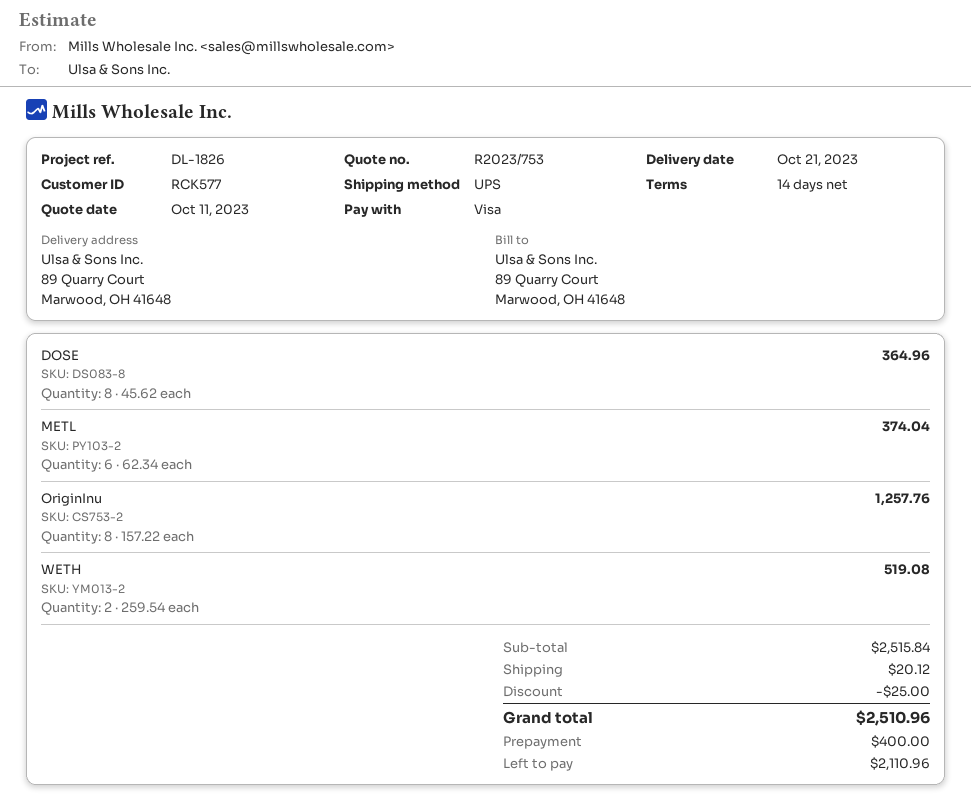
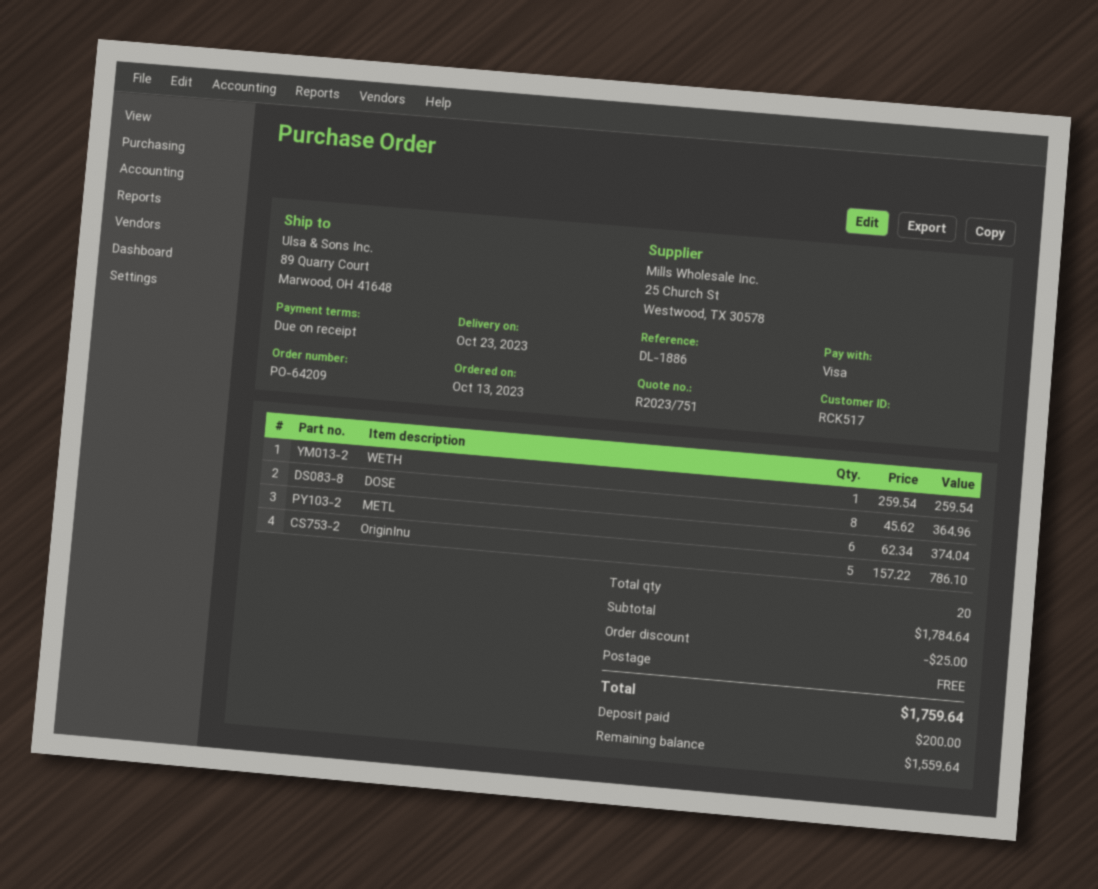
quote number: R2023/753 -> R2023/751
delivery date: 2023-10-21 -> 2023-10-23
payment terms: 14 days -> on receipt
customer number: RCK577 -> RCK517
reference: DL-1826 -> DL-1886
OriginInu: 8 x 157.22 = 1257.76 -> 5 x 157.22 = 786.10
WETH: 2 x 259.54 = 519.08 -> 1 x 259.54 = 259.54
subtotal: 2515.84 -> 1784.64
shipping: 20.12 -> 0.00
total: 2510.96 -> 1759.64
deposit: 400.00 -> 200.00
balance: 2110.96 -> 1559.64

